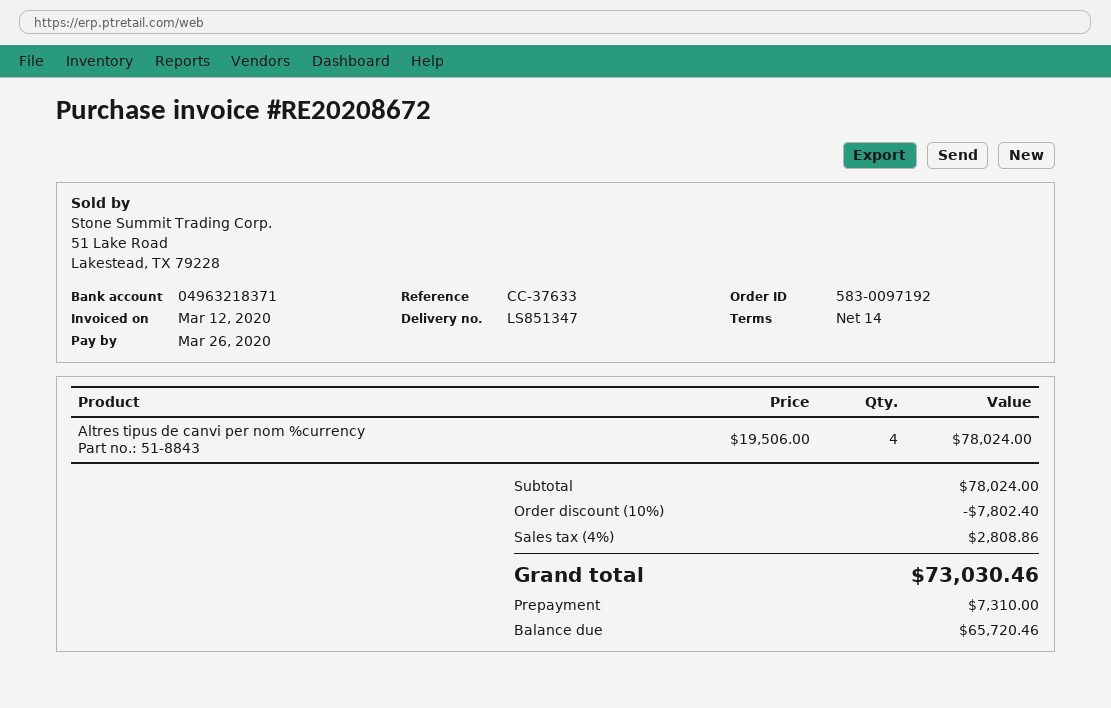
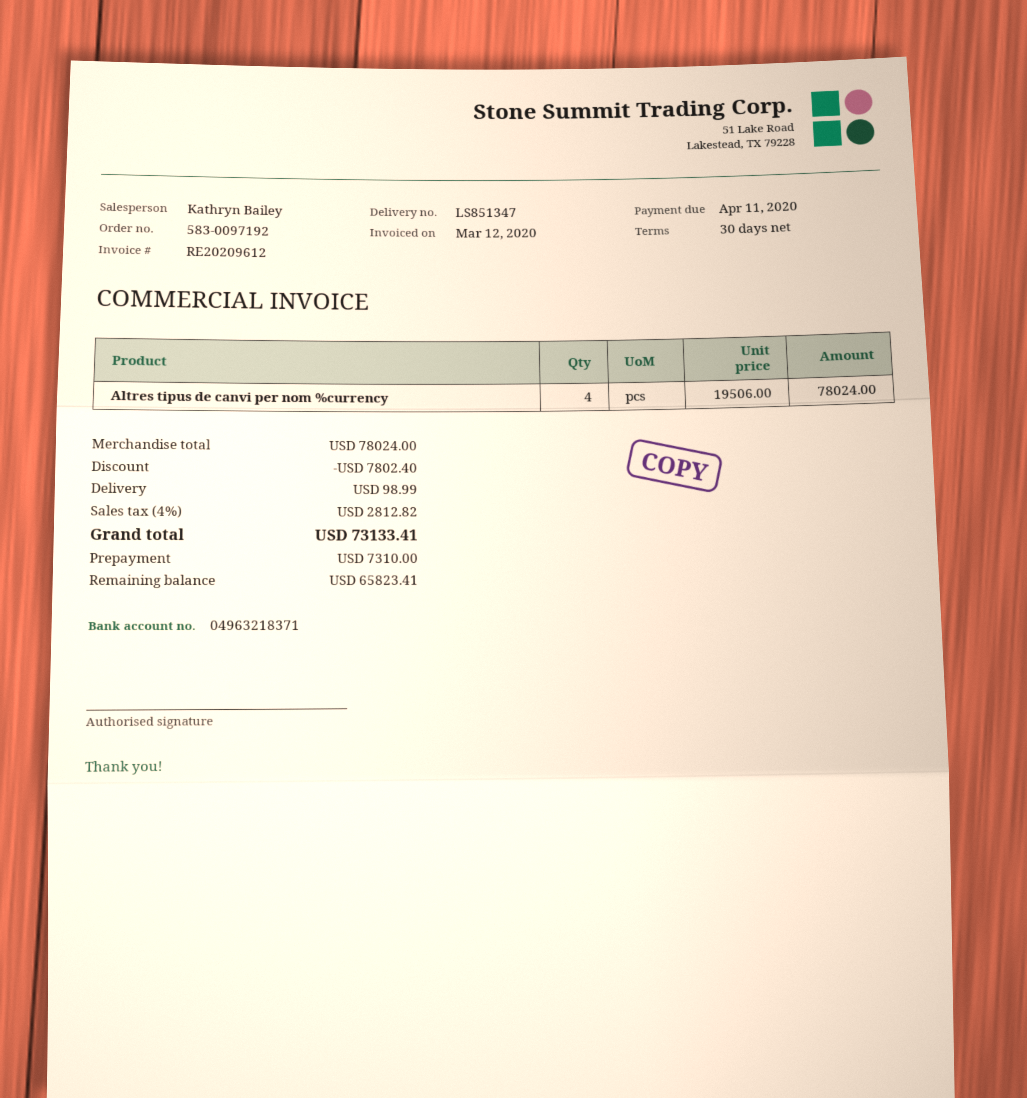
invoice number: RE20208672 -> RE20209612
payment terms: 14 days -> 30 days
due date: 2020-03-26 -> 2020-04-11
shipping: none -> 98.99
tax: 4% = 2808.86 -> 4% = 2812.82
total: 73030.46 -> 73133.41
balance: 65720.46 -> 65823.41

